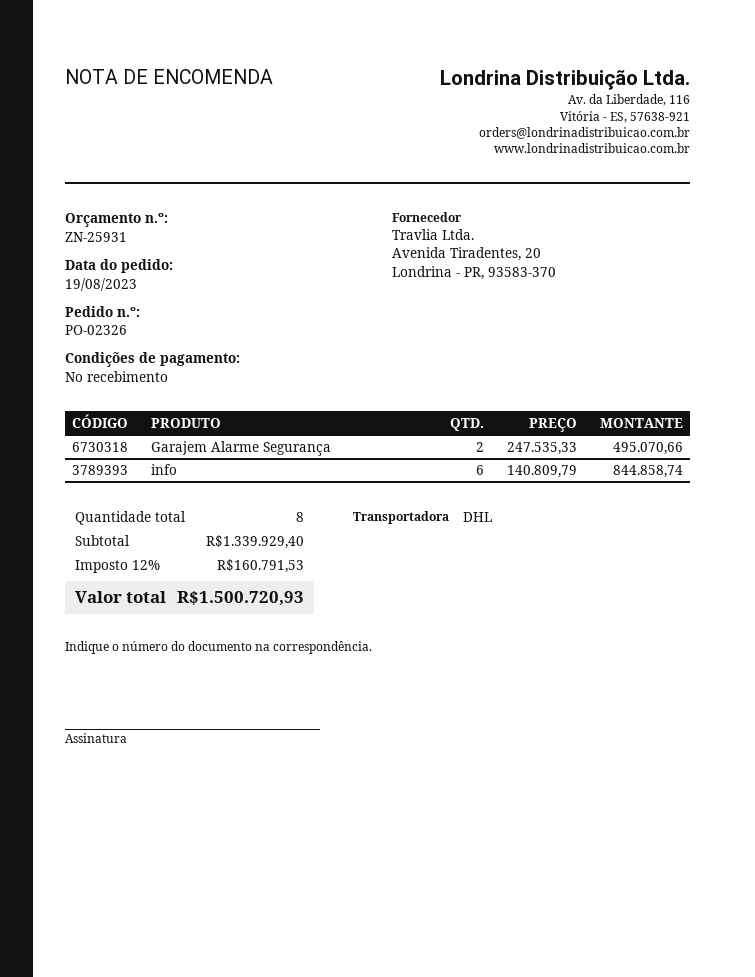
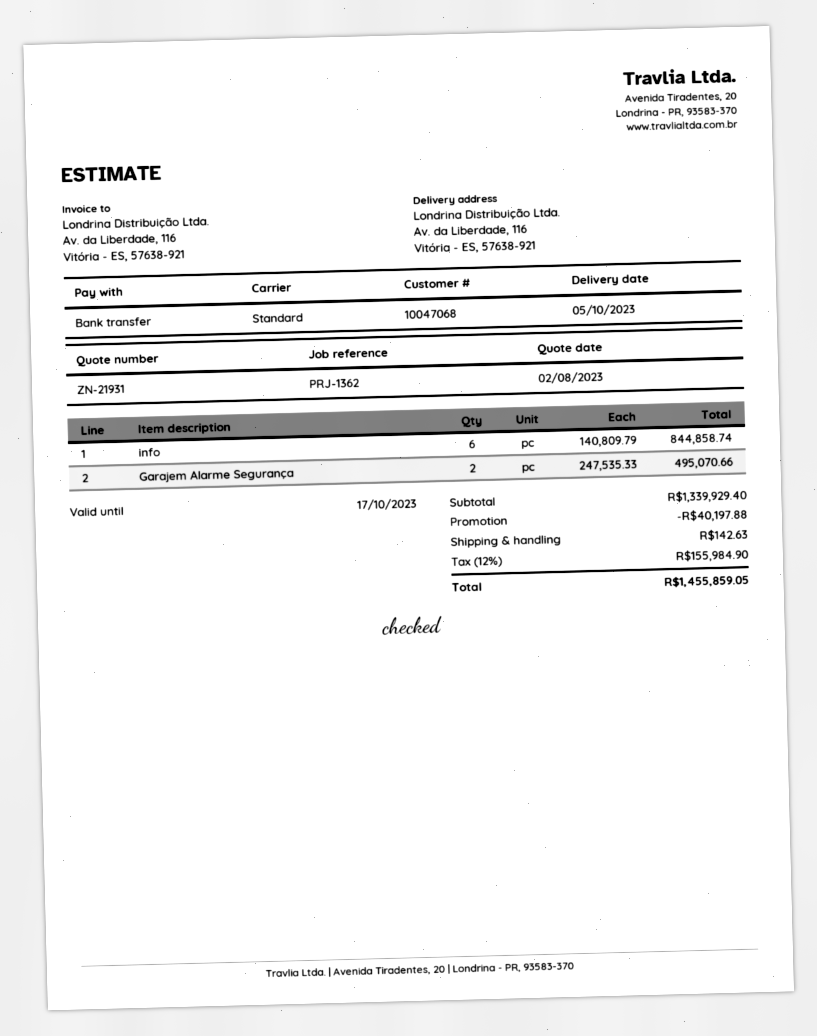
quote number: ZN-25931 -> ZN-21931
shipping method: DHL -> standard
discount: none -> 40197.88
shipping: none -> 142.63
tax: 12% = 160791.53 -> 12% = 155984.90
total: 1500720.93 -> 1455859.05

